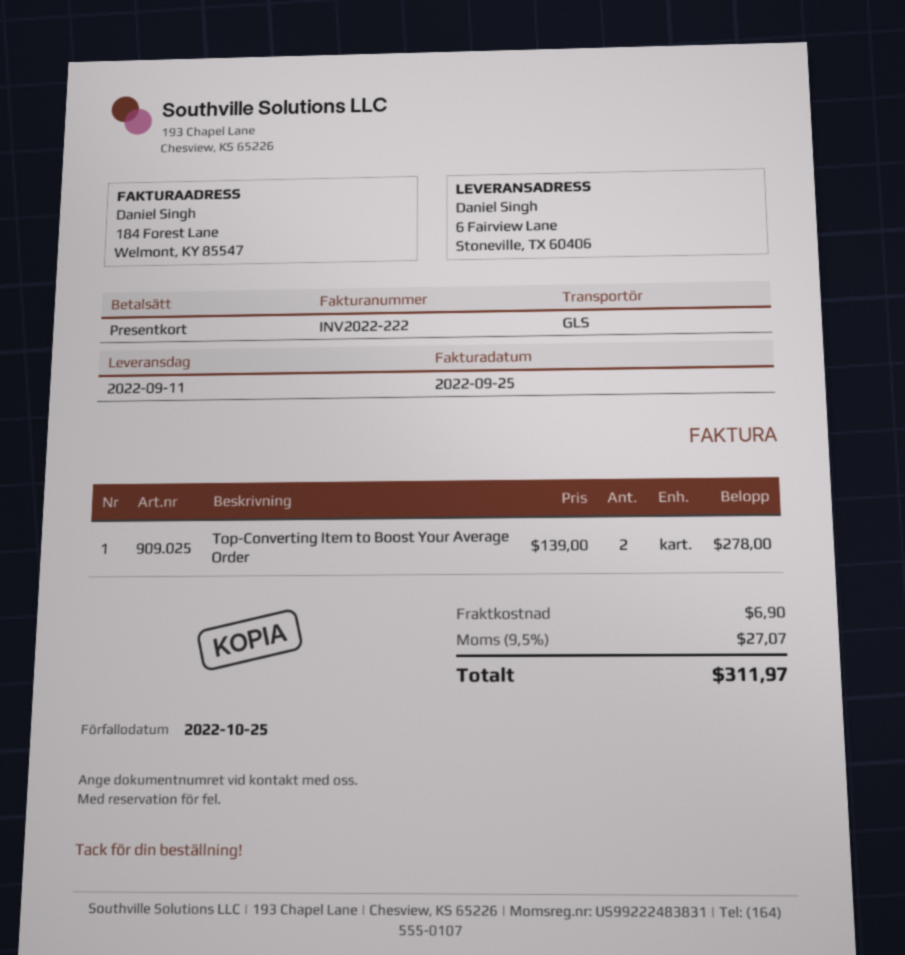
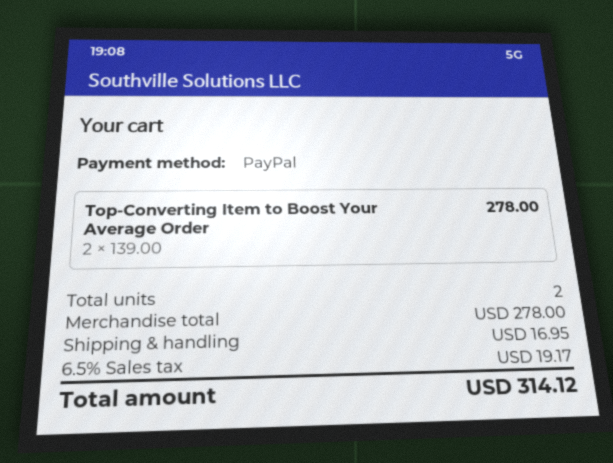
payment method: gift card -> PayPal
shipping: 6.90 -> 16.95
tax: 9.5% = 27.07 -> 6.5% = 19.17
total: 311.97 -> 314.12

